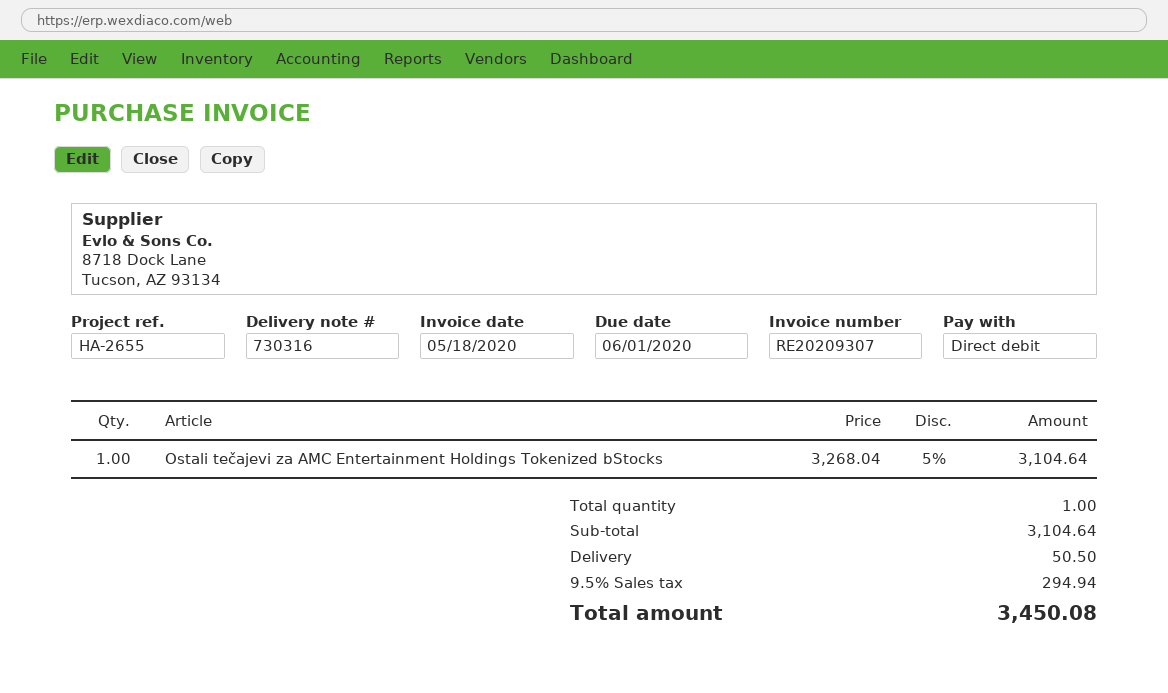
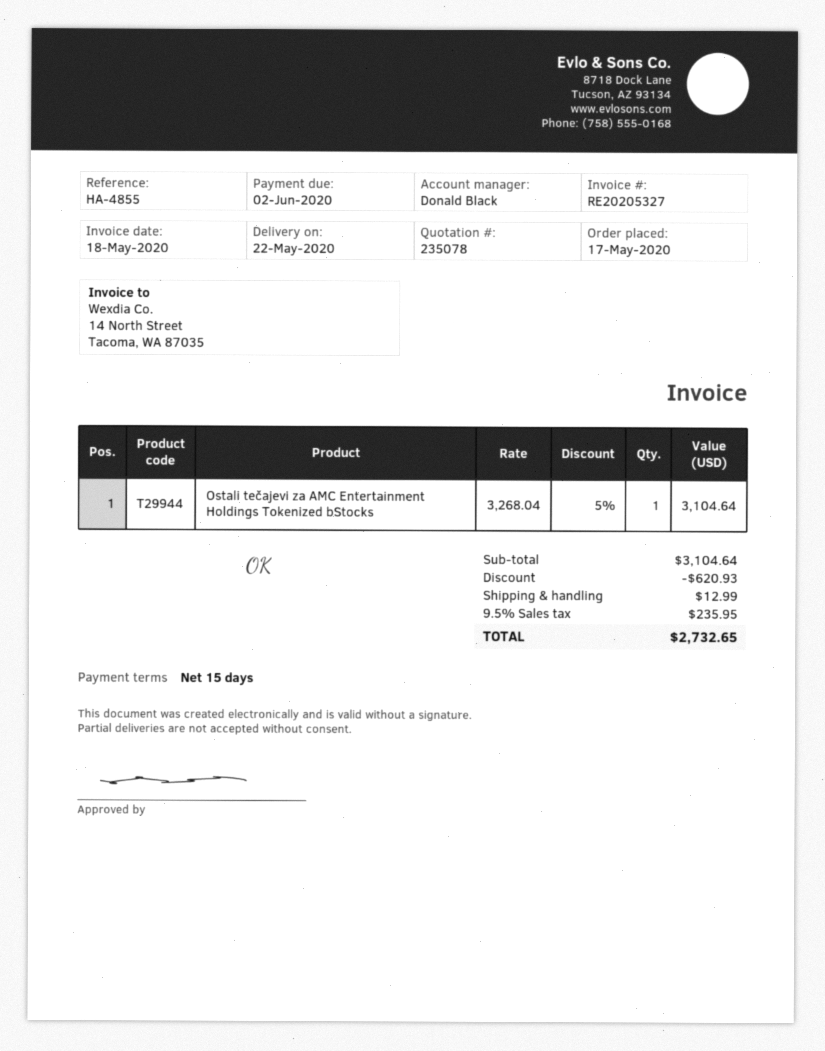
invoice number: RE20209307 -> RE20205327
due date: 2020-06-01 -> 2020-06-02
reference: HA-2655 -> HA-4855
discount: none -> 620.93
shipping: 50.50 -> 12.99
tax: 9.5% = 294.94 -> 9.5% = 235.95
total: 3450.08 -> 2732.65

